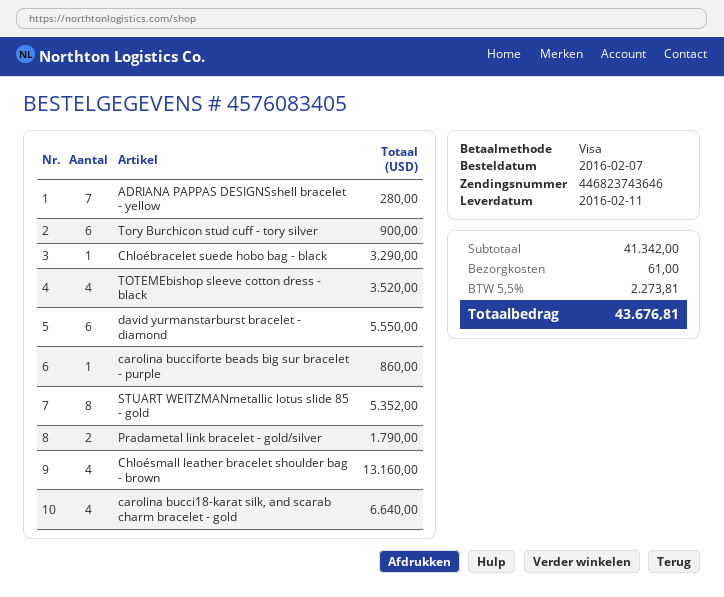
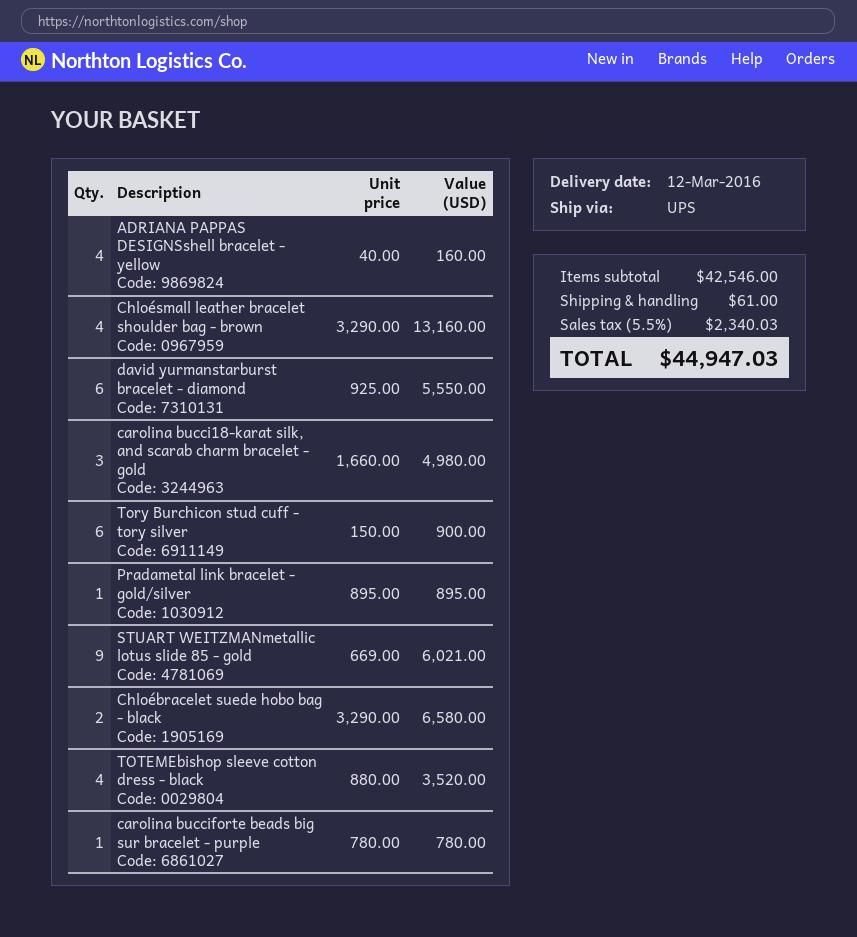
delivery date: 2016-02-11 -> 2016-03-12
ADRIANA PAPPAS DESIGNSshell bracelet - yellow: 7 for 280.00 -> 4 for 160.00
Chloébracelet suede hobo bag - black: 1 for 3290.00 -> 2 for 6580.00
carolina bucciforte beads big sur bracelet - purple: 1 for 860.00 -> 1 for 780.00
STUART WEITZMANmetallic lotus slide 85 - gold: 8 for 5352.00 -> 9 for 6021.00
Pradametal link bracelet - gold/silver: 2 for 1790.00 -> 1 for 895.00
carolina bucci18-karat silk, and scarab charm bracelet - gold: 4 for 6640.00 -> 3 for 4980.00
subtotal: 41342.00 -> 42546.00
tax: 5.5% = 2273.81 -> 5.5% = 2340.03
total: 43676.81 -> 44947.03

